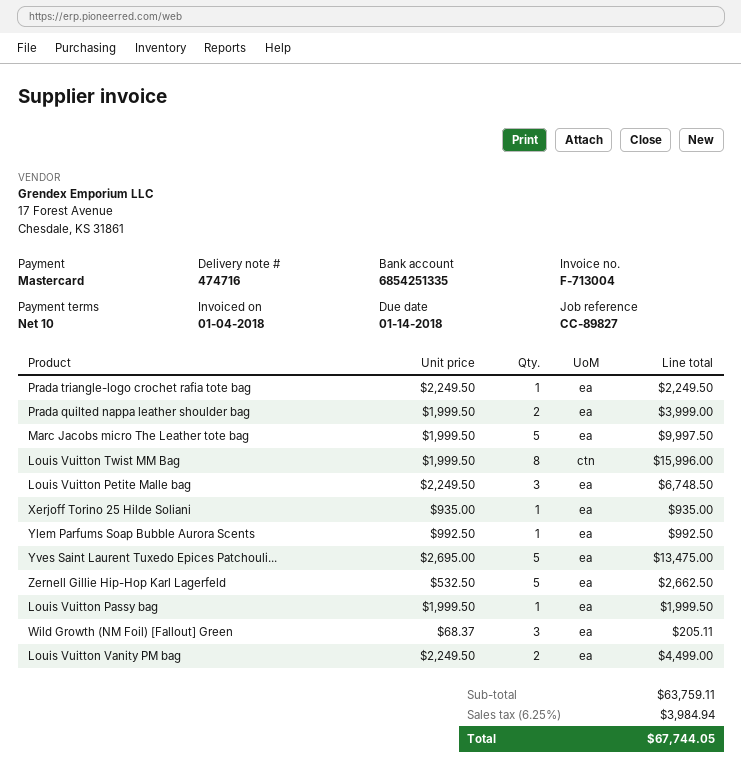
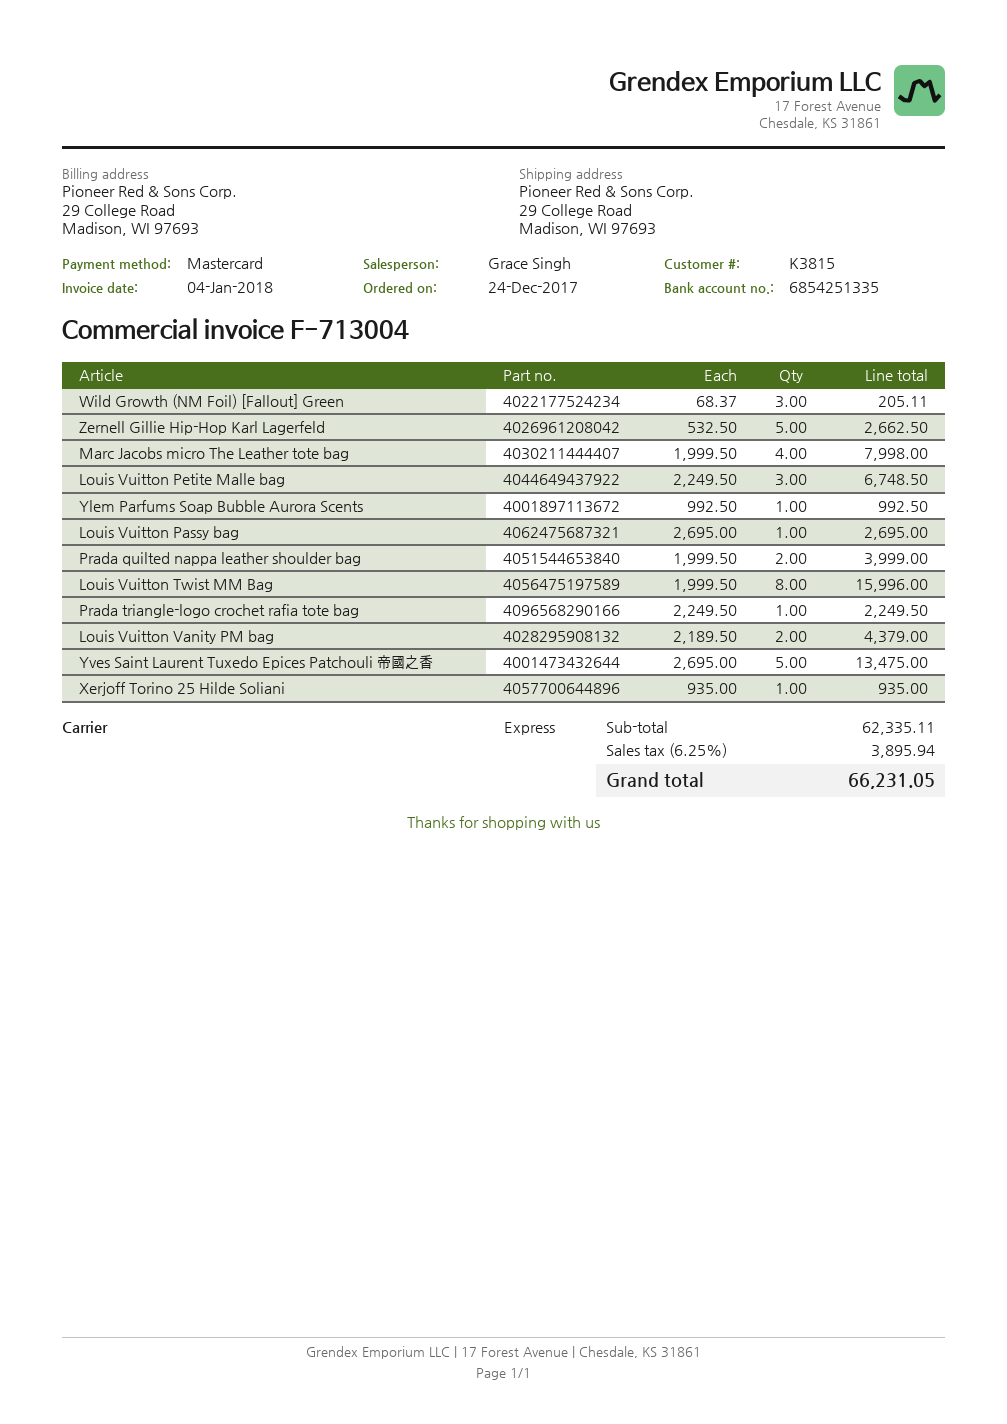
Marc Jacobs micro The Leather tote bag: 5 x 1999.50 = 9997.50 -> 4 x 1999.50 = 7998.00
Louis Vuitton Passy bag: 1 x 1999.50 = 1999.50 -> 1 x 2695.00 = 2695.00
Louis Vuitton Vanity PM bag: 2 x 2249.50 = 4499.00 -> 2 x 2189.50 = 4379.00
subtotal: 63759.11 -> 62335.11
tax: 6.25% = 3984.94 -> 6.25% = 3895.94
total: 67744.05 -> 66231.05

